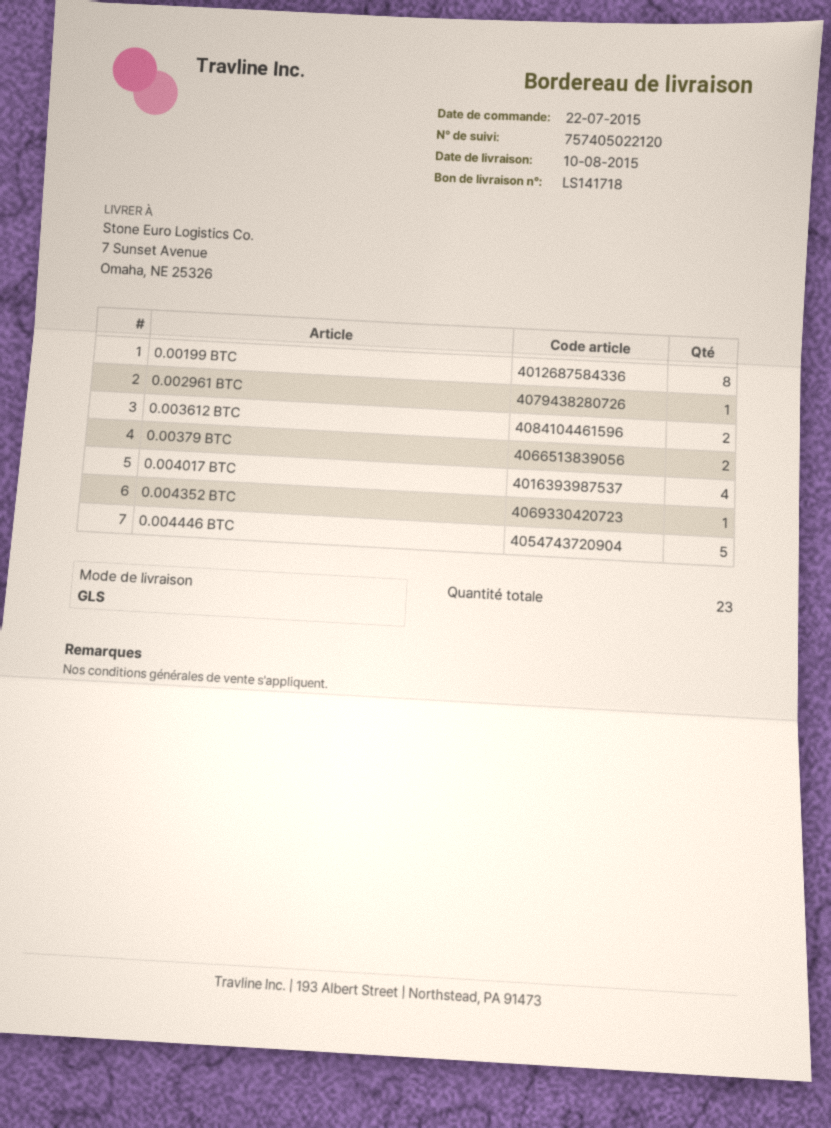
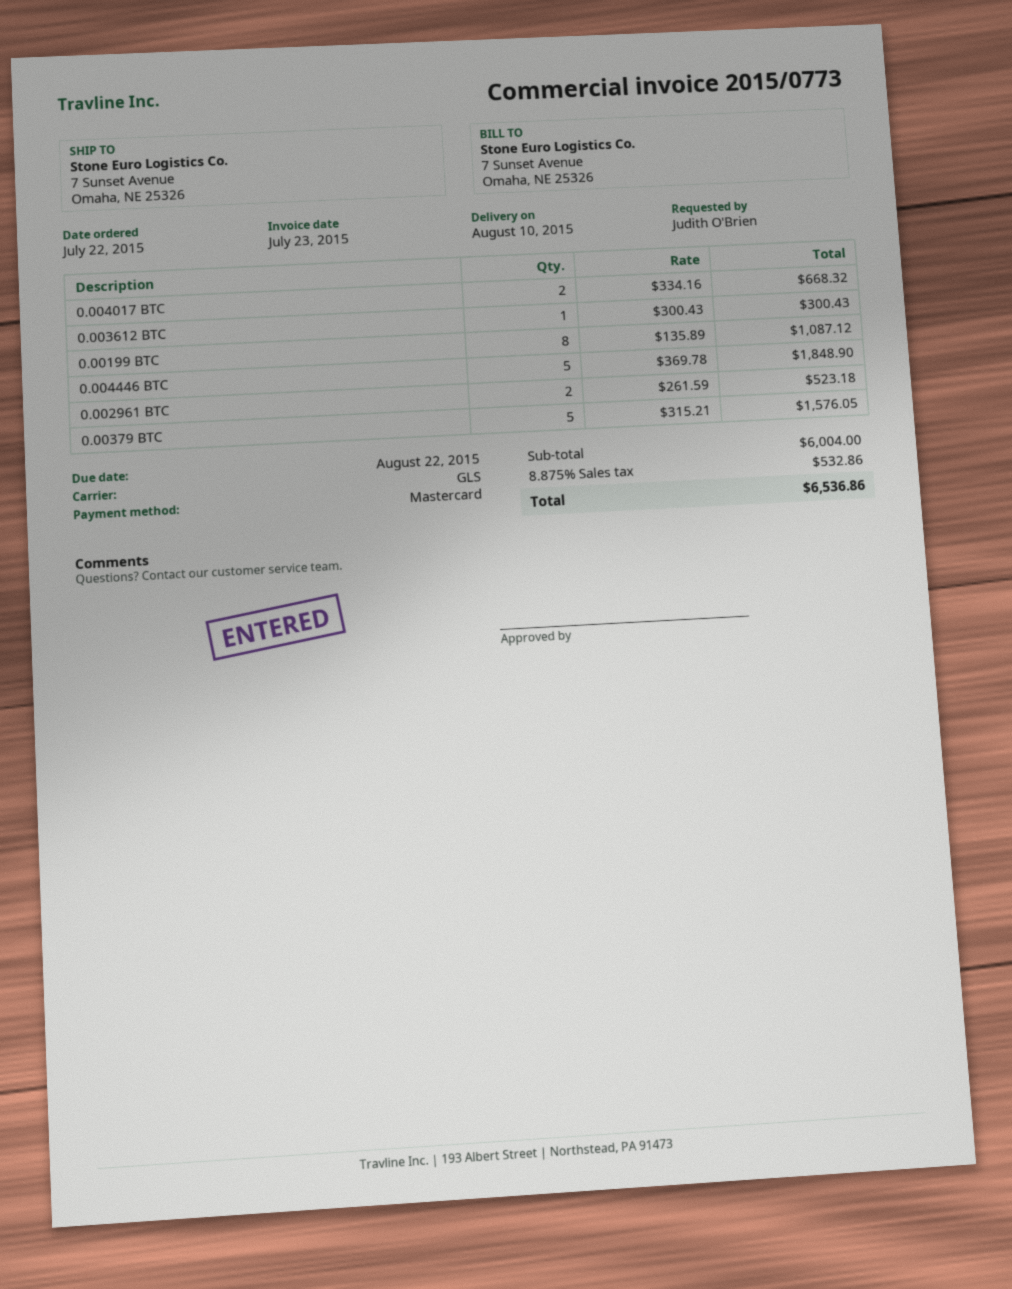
0.002961 BTC: 1 -> 2
0.003612 BTC: 2 -> 1
0.00379 BTC: 2 -> 5
0.004017 BTC: 4 -> 2
0.004352 BTC: 1 -> none

